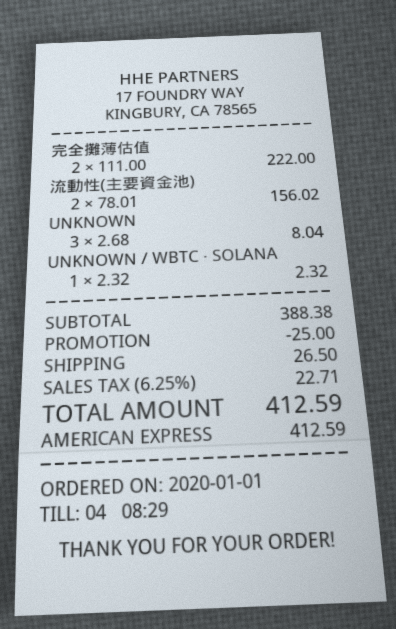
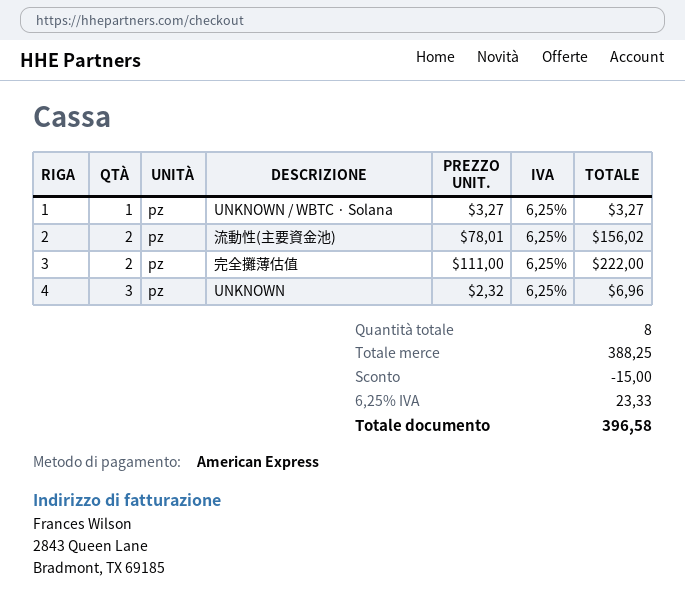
UNKNOWN: 3 x 2.68 = 8.04 -> 3 x 2.32 = 6.96
UNKNOWN / WBTC · SOLANA: 1 x 2.32 = 2.32 -> 1 x 3.27 = 3.27
subtotal: 388.38 -> 388.25
discount: 25.00 -> 15.00
shipping: 26.50 -> none
tax: 6.25% = 22.71 -> 6.25% = 23.33
total: 412.59 -> 396.58

